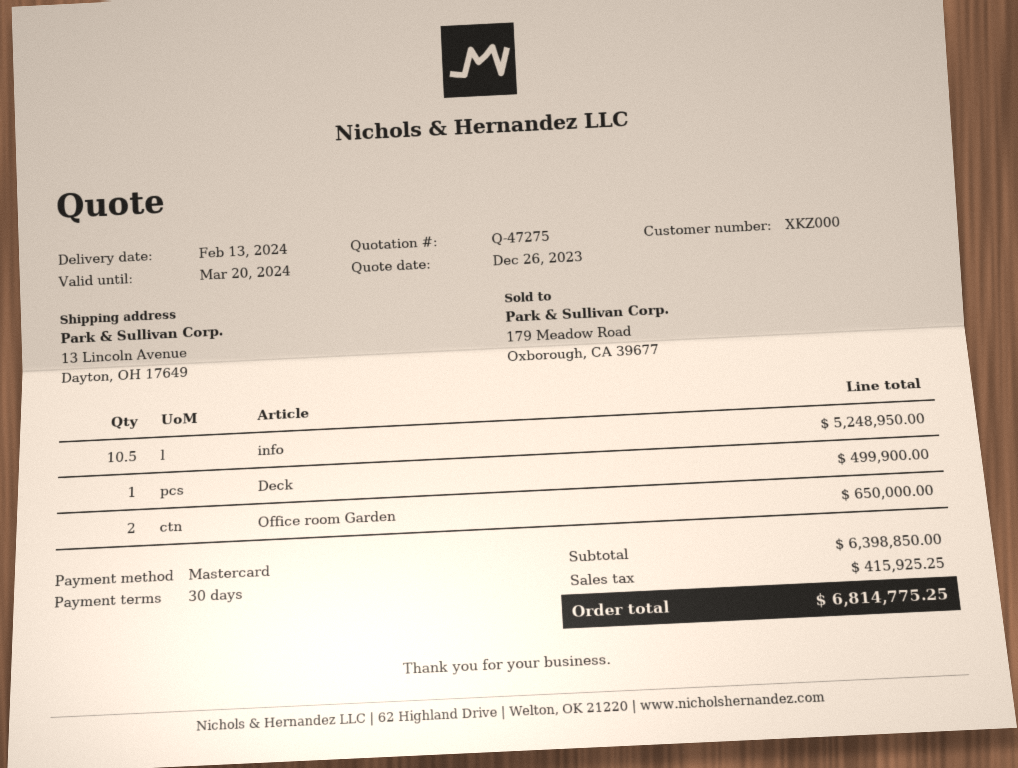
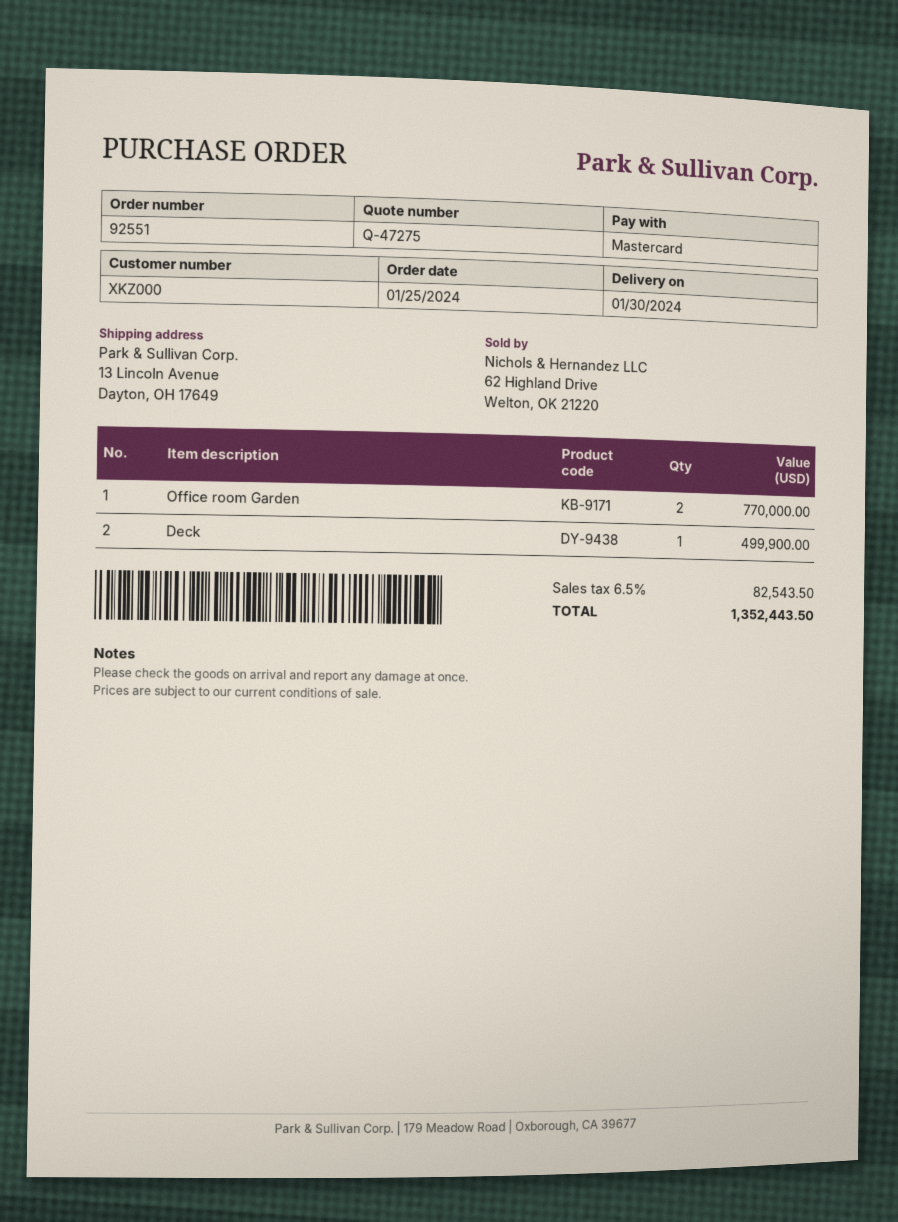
delivery date: 2024-02-13 -> 2024-01-30
info: 10.5 for 5248950.00 -> none
Office room Garden: 2 for 650000.00 -> 2 for 770000.00
tax: 415925.25 -> 82543.50
total: 6814775.25 -> 1352443.50

